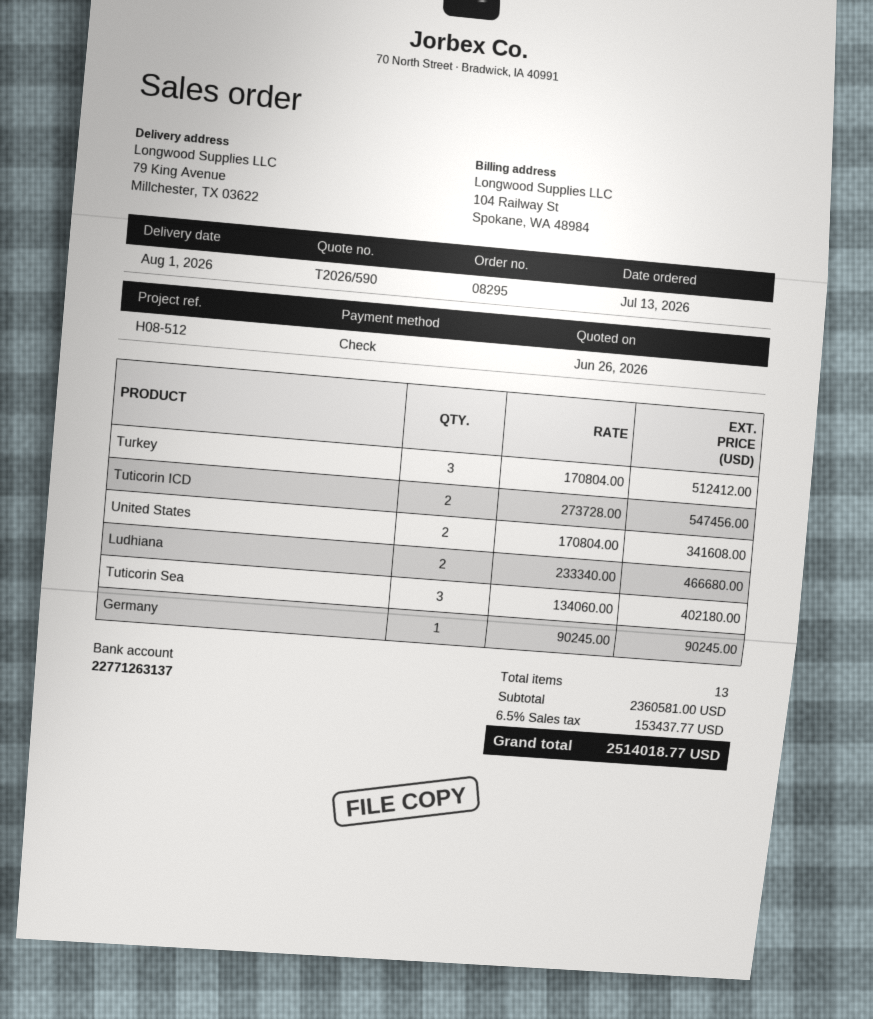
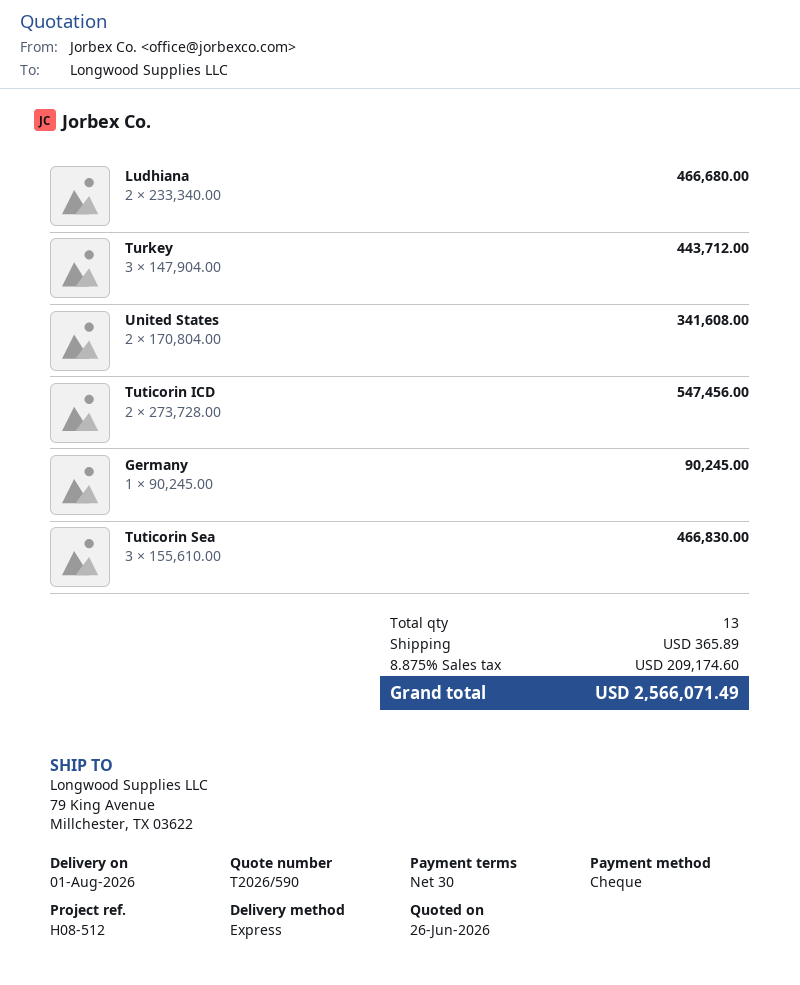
Turkey: 3 x 170804.00 = 512412.00 -> 3 x 147904.00 = 443712.00
Tuticorin Sea: 3 x 134060.00 = 402180.00 -> 3 x 155610.00 = 466830.00
shipping: none -> 365.89
tax: 6.5% = 153437.77 -> 8.875% = 209174.60
total: 2514018.77 -> 2566071.49

